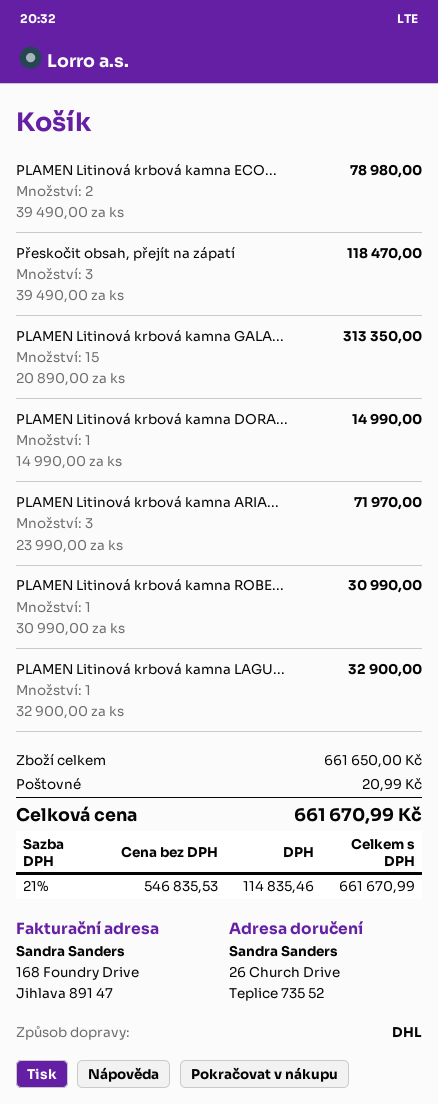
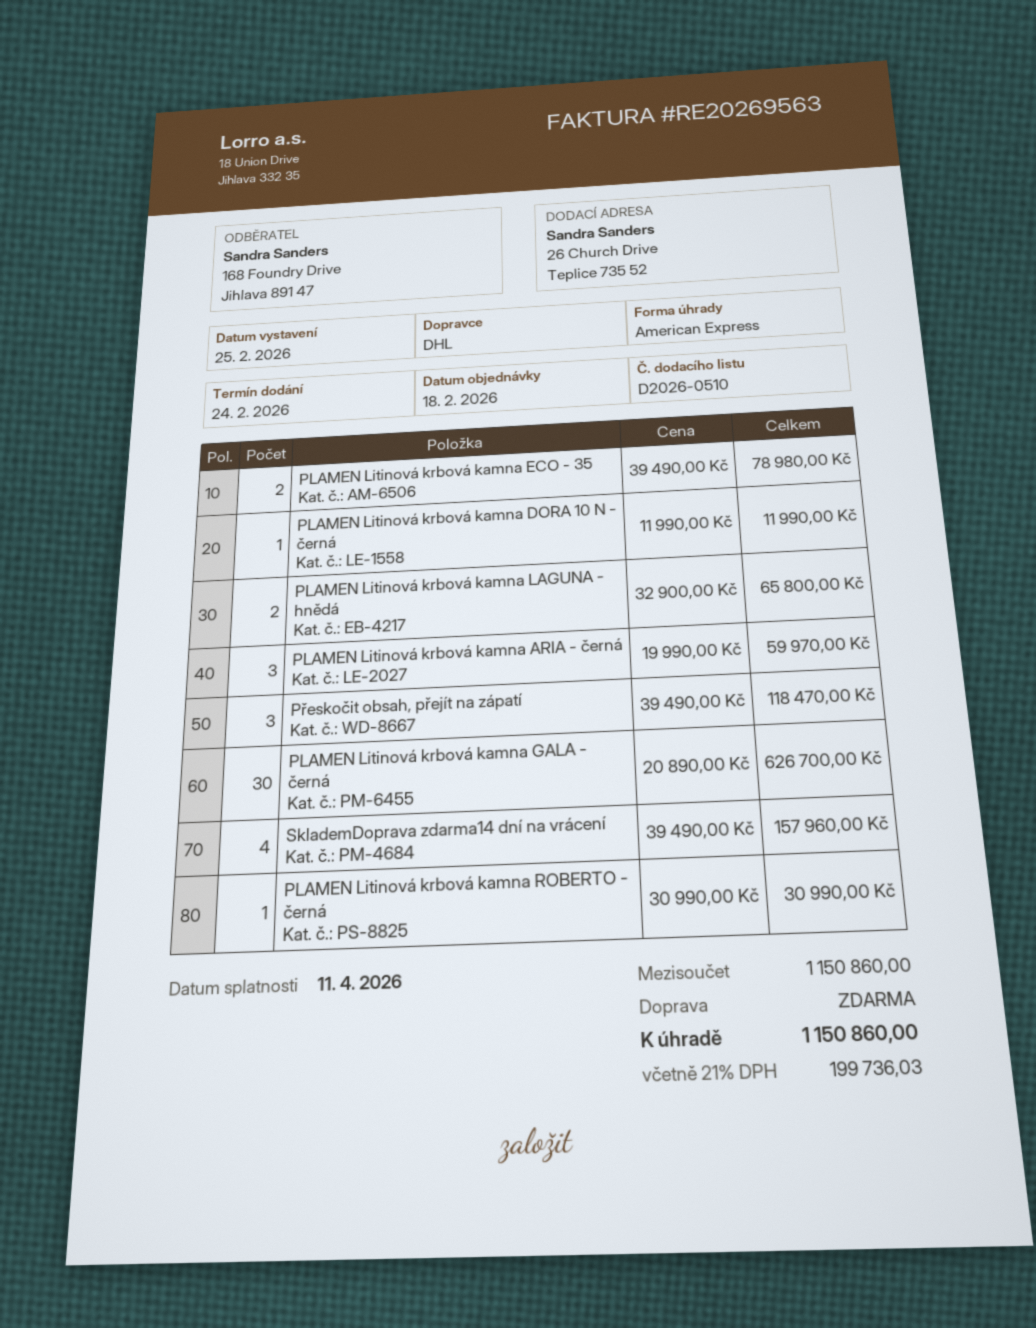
PLAMEN Litinová krbová kamna GALA...: 15 x 20890.00 = 313350.00 -> 30 x 20890.00 = 626700.00
PLAMEN Litinová krbová kamna DORA...: 1 x 14990.00 = 14990.00 -> 1 x 11990.00 = 11990.00
PLAMEN Litinová krbová kamna ARIA...: 3 x 23990.00 = 71970.00 -> 3 x 19990.00 = 59970.00
PLAMEN Litinová krbová kamna LAGU...: 1 x 32900.00 = 32900.00 -> 2 x 32900.00 = 65800.00
SklademDoprava zdarma14 dní na vrácení: none -> 4 x 39490.00 = 157960.00
subtotal: 661650.00 -> 1150860.00
shipping: 20.99 -> 0.00
tax: 21% = 114835.46 -> 21% = 199736.03
total: 661670.99 -> 1150860.00

